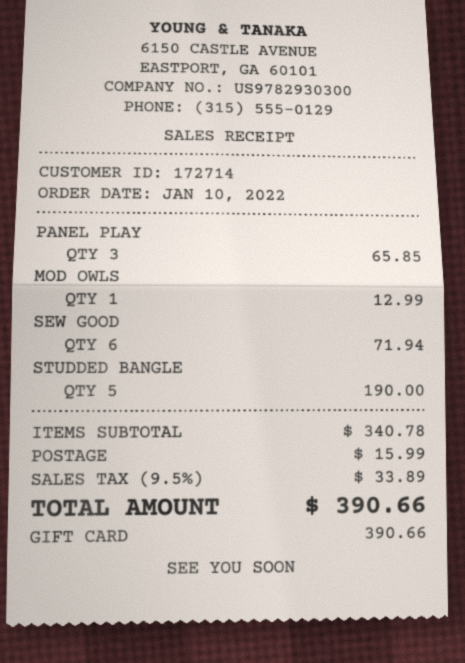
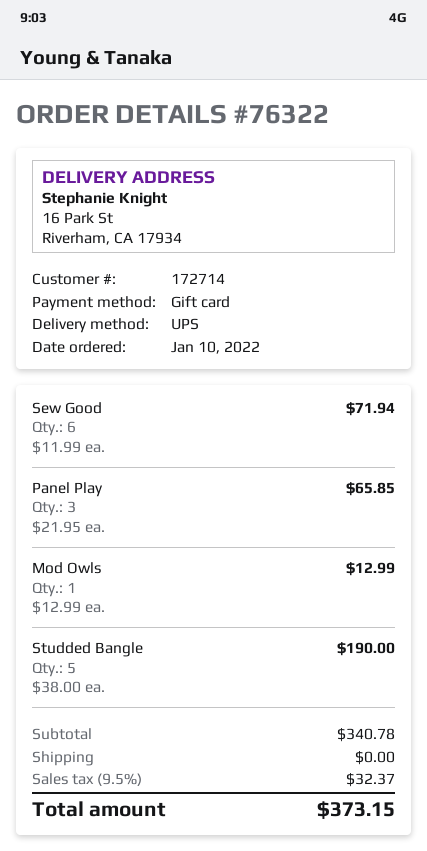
shipping: 15.99 -> 0.00
tax: 9.5% = 33.89 -> 9.5% = 32.37
total: 390.66 -> 373.15

